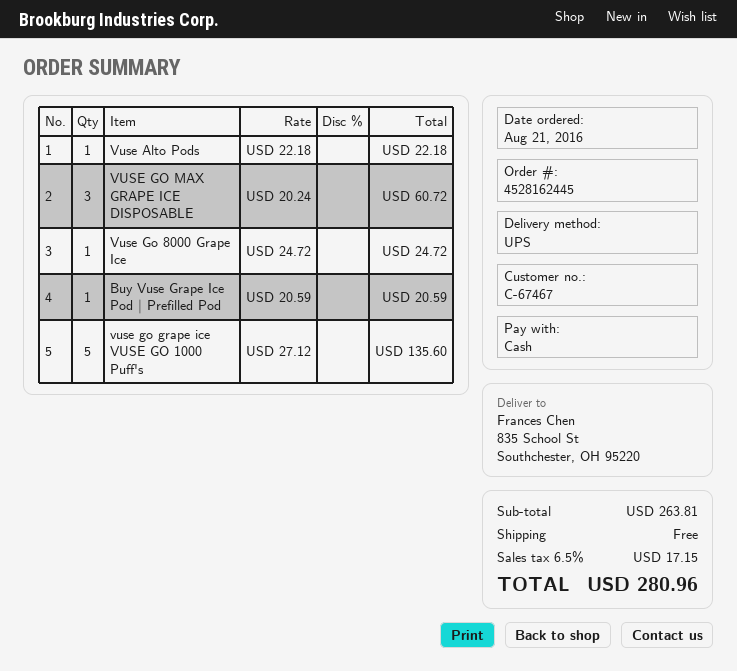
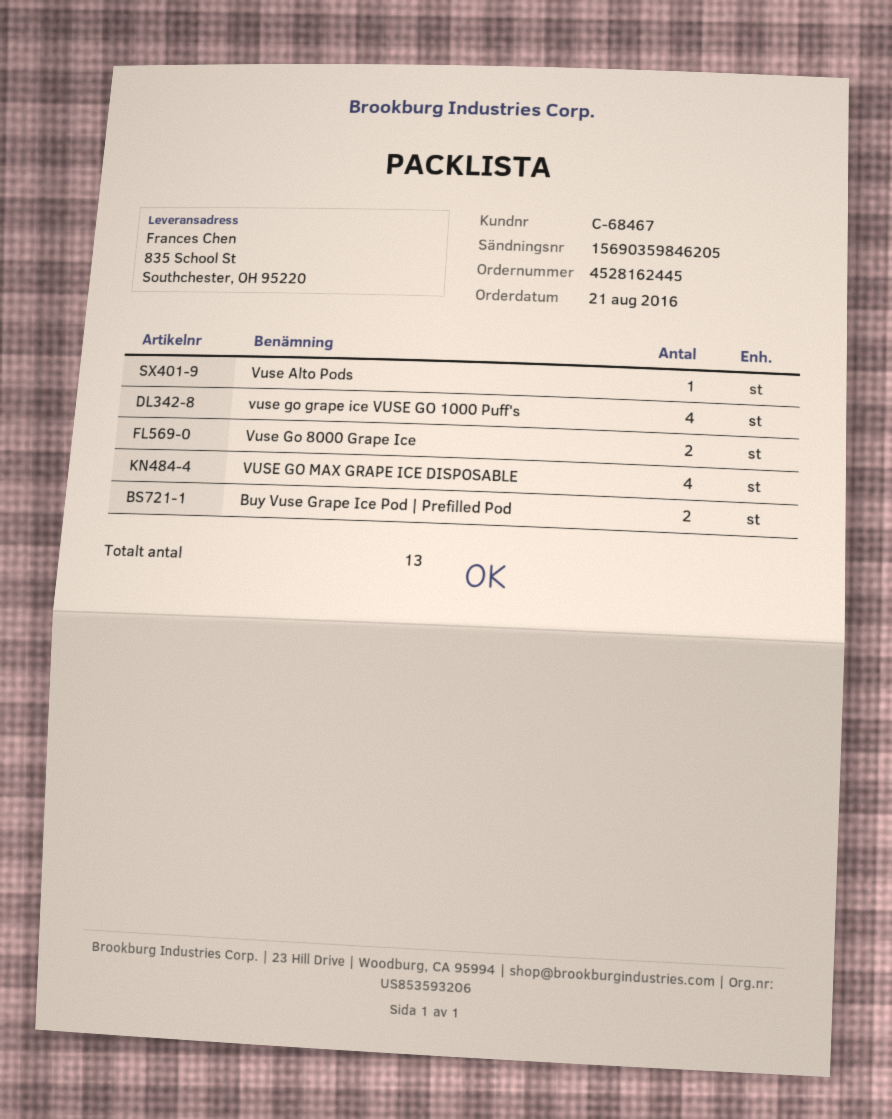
customer number: C-67467 -> C-68467
VUSE GO MAX GRAPE ICE DISPOSABLE: 3 -> 4
Vuse Go 8000 Grape Ice: 1 -> 2
Buy Vuse Grape Ice Pod | Prefilled Pod: 1 -> 2
vuse go grape ice VUSE GO 1000 Puff's: 5 -> 4

